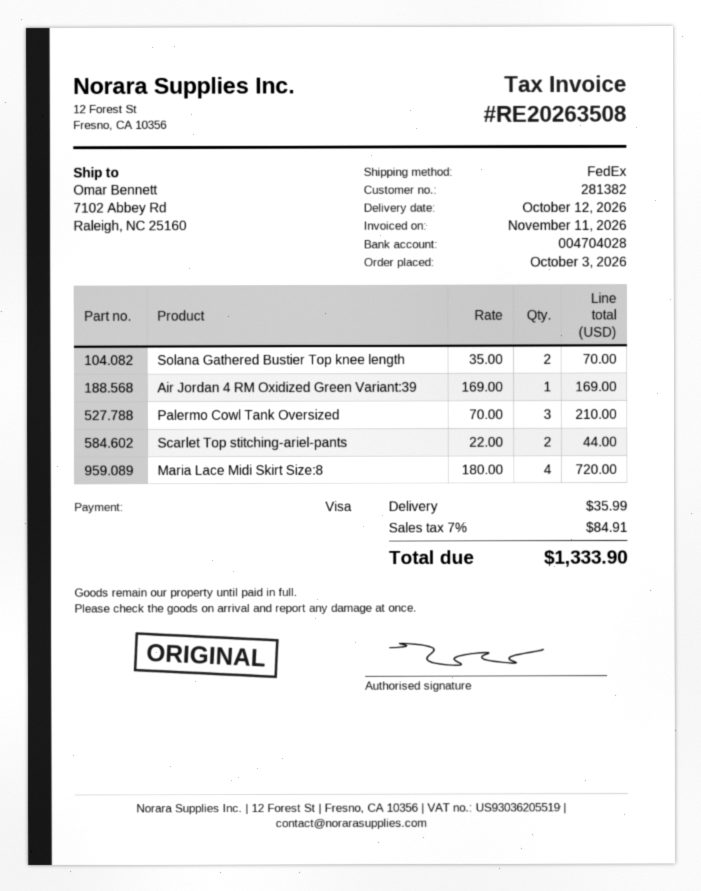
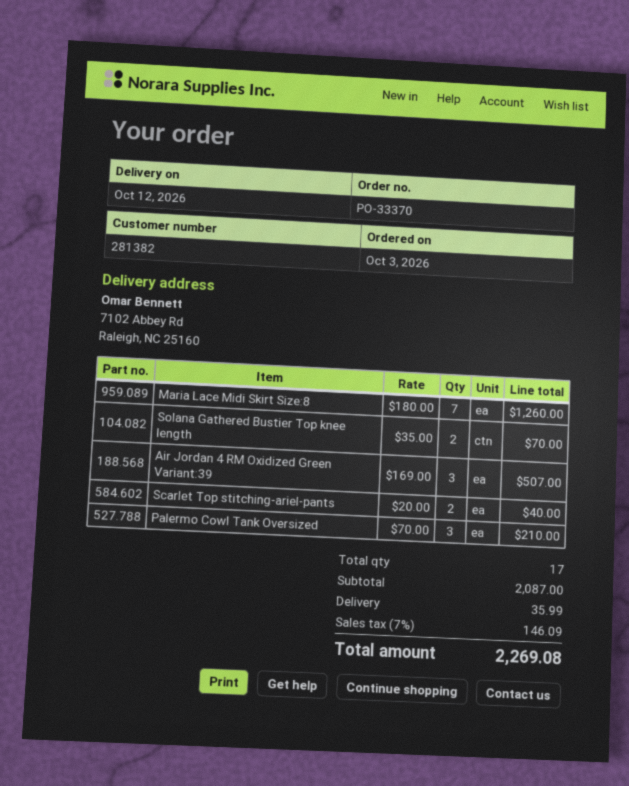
Air Jordan 4 RM Oxidized Green Variant:39: 1 x 169.00 = 169.00 -> 3 x 169.00 = 507.00
Scarlet Top stitching-ariel-pants: 2 x 22.00 = 44.00 -> 2 x 20.00 = 40.00
Maria Lace Midi Skirt Size:8: 4 x 180.00 = 720.00 -> 7 x 180.00 = 1260.00
tax: 7% = 84.91 -> 7% = 146.09
total: 1333.90 -> 2269.08

